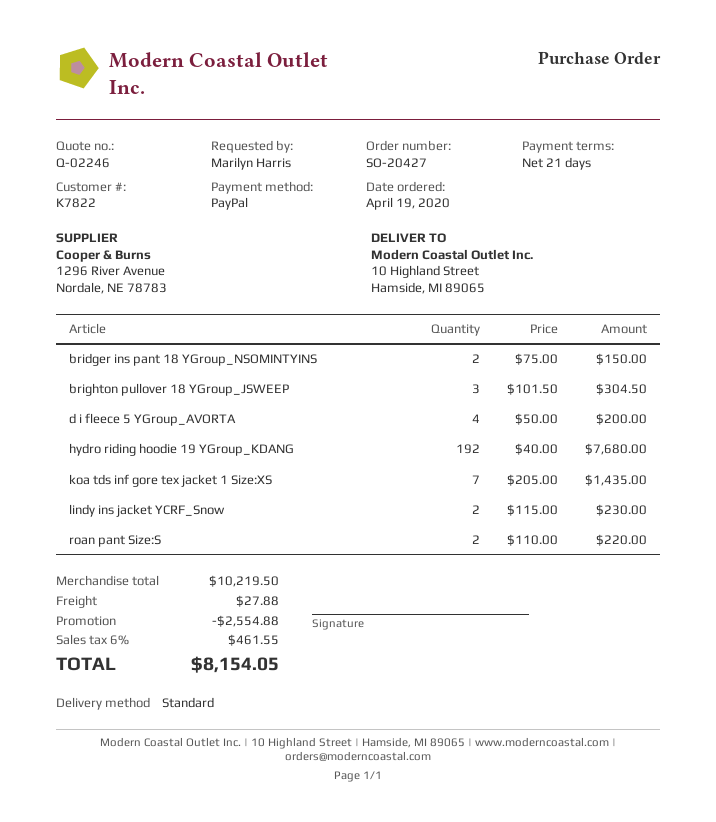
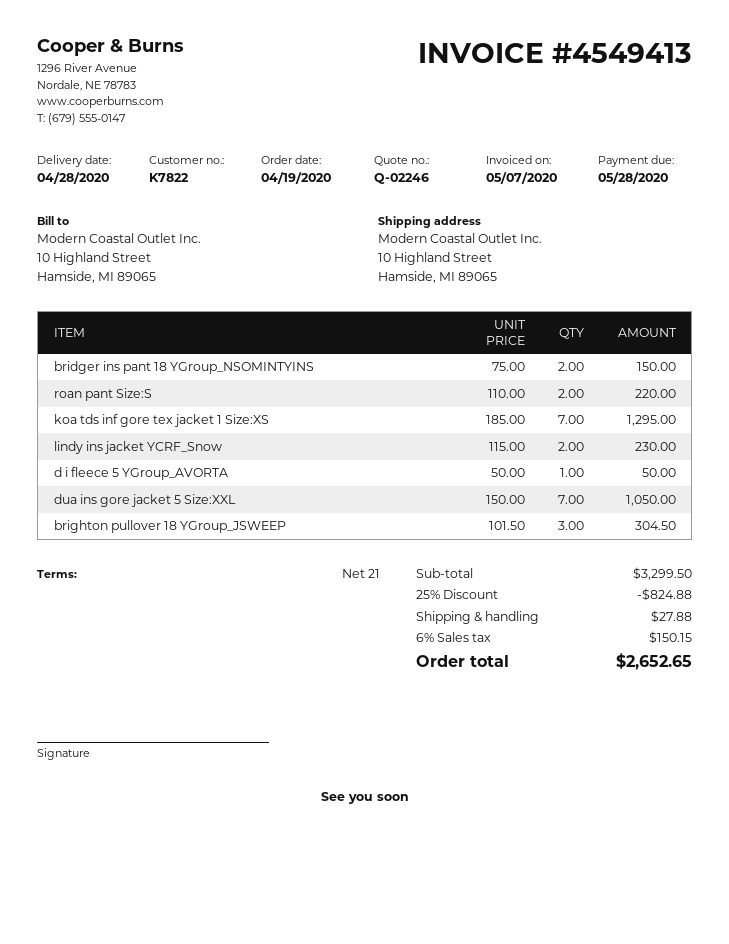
d i fleece 5 YGroup_AVORTA: 4 x 50.00 = 200.00 -> 1 x 50.00 = 50.00
hydro riding hoodie 19 YGroup_KDANG: 192 x 40.00 = 7680.00 -> none
koa tds inf gore tex jacket 1 Size:XS: 7 x 205.00 = 1435.00 -> 7 x 185.00 = 1295.00
dua ins gore jacket 5 Size:XXL: none -> 7 x 150.00 = 1050.00
subtotal: 10219.50 -> 3299.50
discount: 2554.88 -> 824.88
tax: 6% = 461.55 -> 6% = 150.15
total: 8154.05 -> 2652.65

